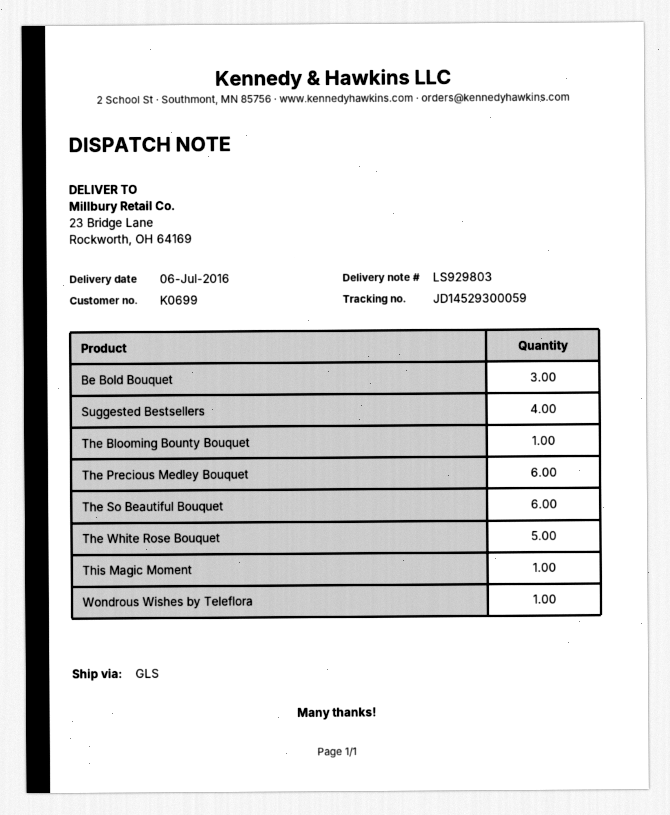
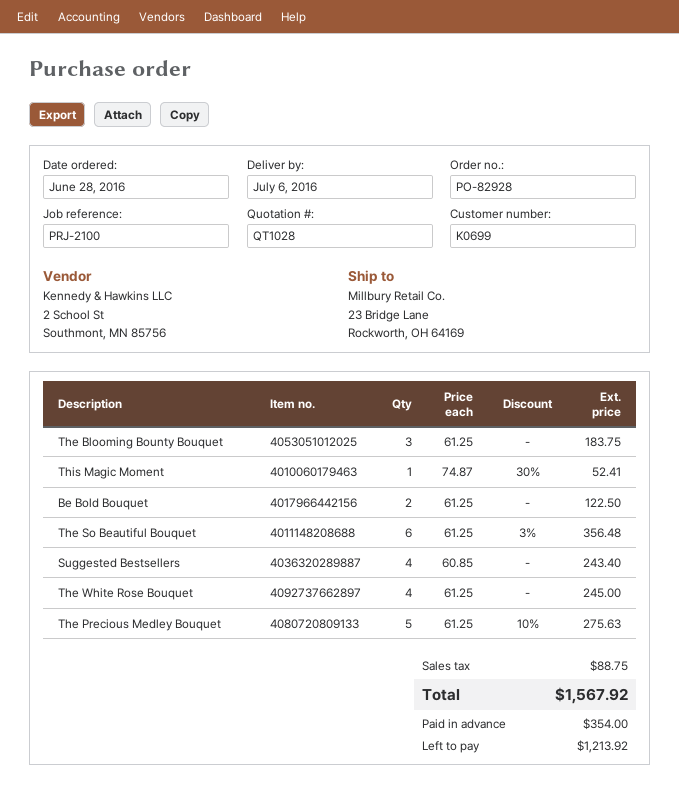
Be Bold Bouquet: 3 -> 2
The Blooming Bounty Bouquet: 1 -> 3
The Precious Medley Bouquet: 6 -> 5
The White Rose Bouquet: 5 -> 4
Wondrous Wishes by Teleflora: 1 -> none

